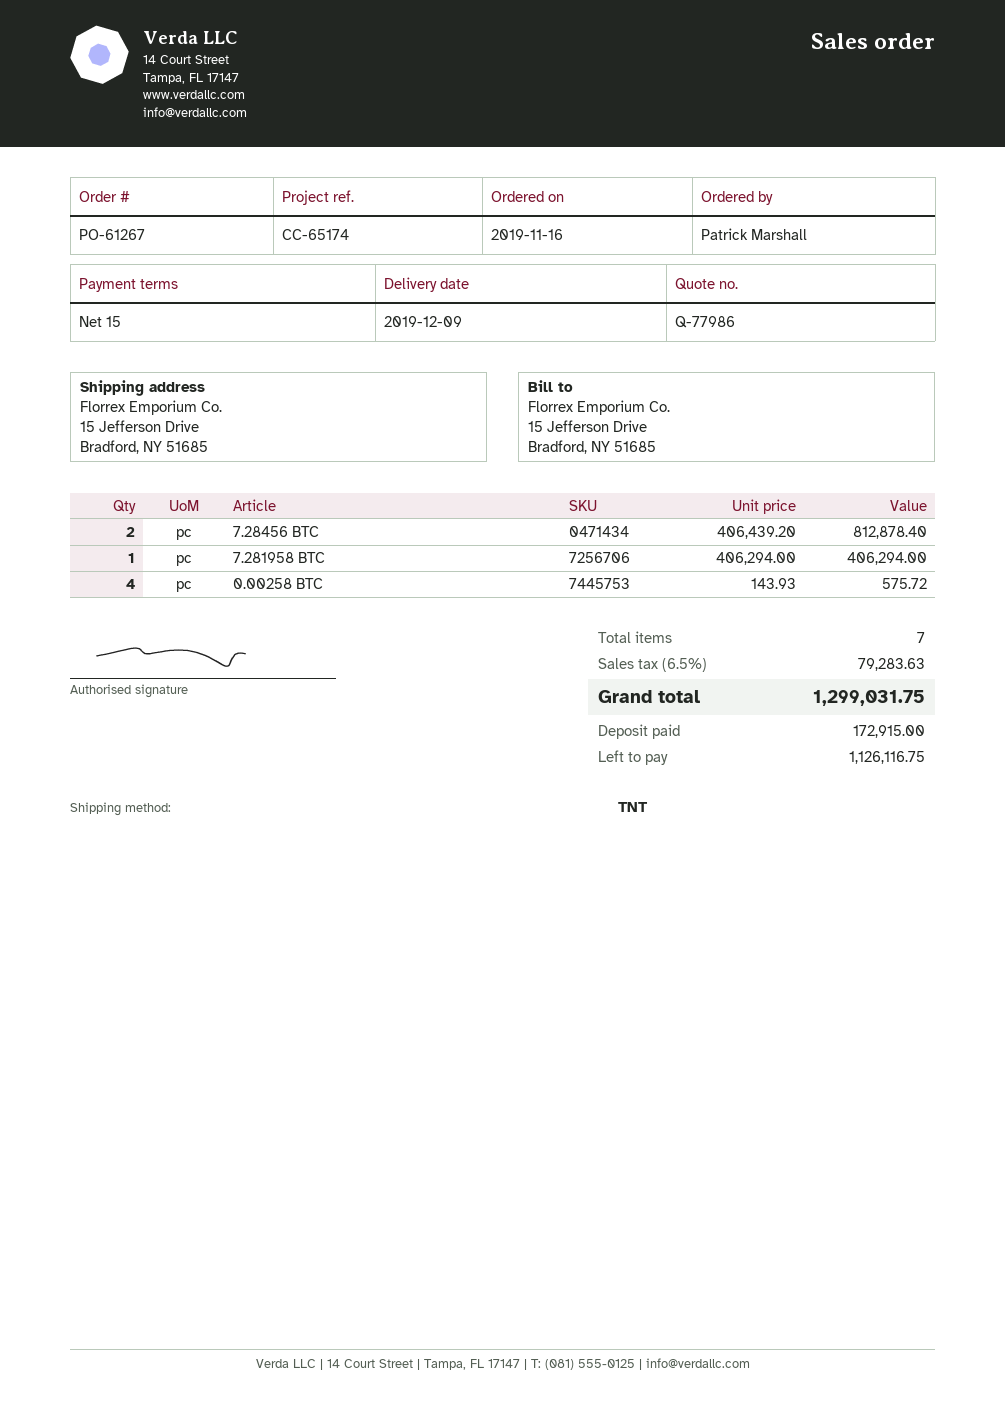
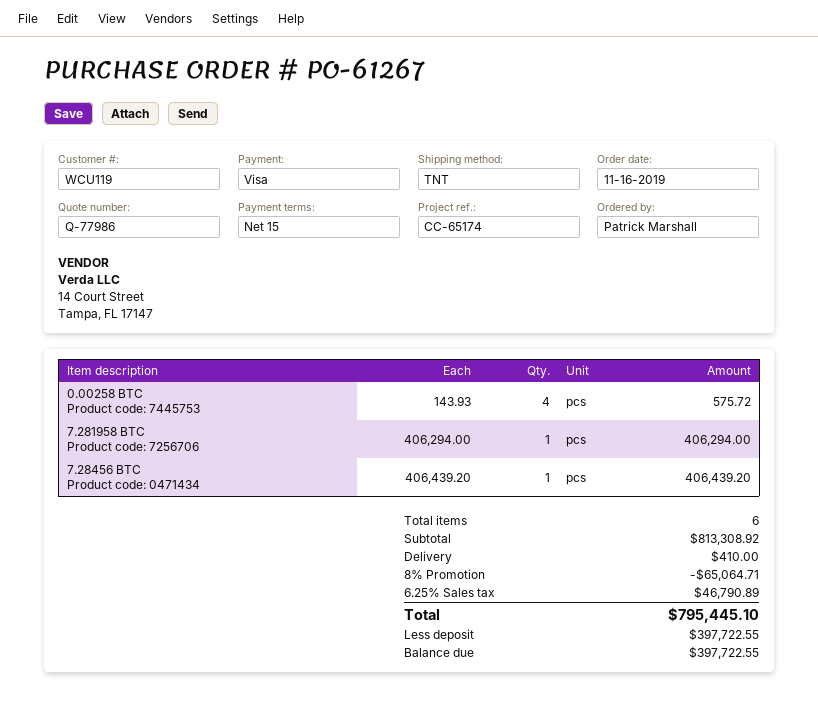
7.28456 BTC: 2 x 406439.20 = 812878.40 -> 1 x 406439.20 = 406439.20
total quantity: 7 -> 6
discount: none -> 8% = 65064.71
shipping: none -> 410.00
tax: 6.5% = 79283.63 -> 6.25% = 46790.89
total: 1299031.75 -> 795445.10
deposit: 172915.00 -> 397722.55
balance: 1126116.75 -> 397722.55

